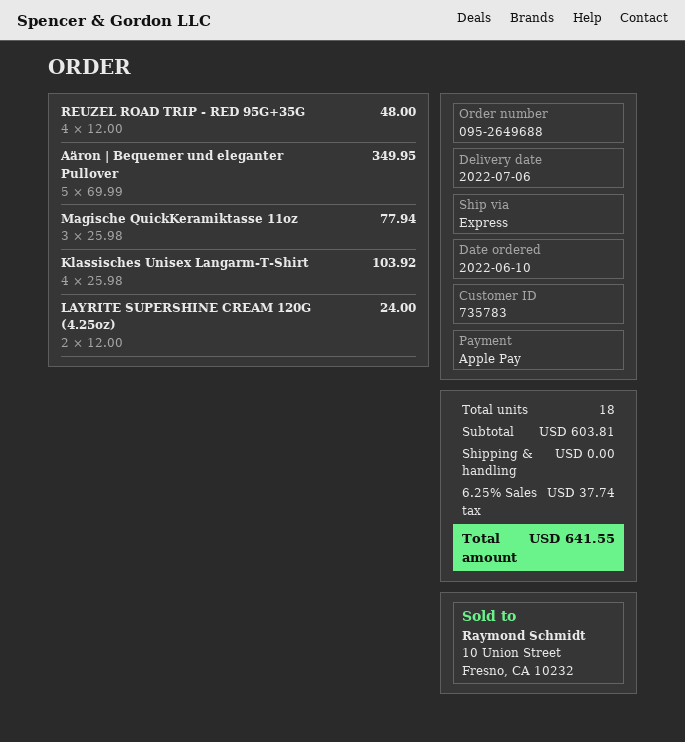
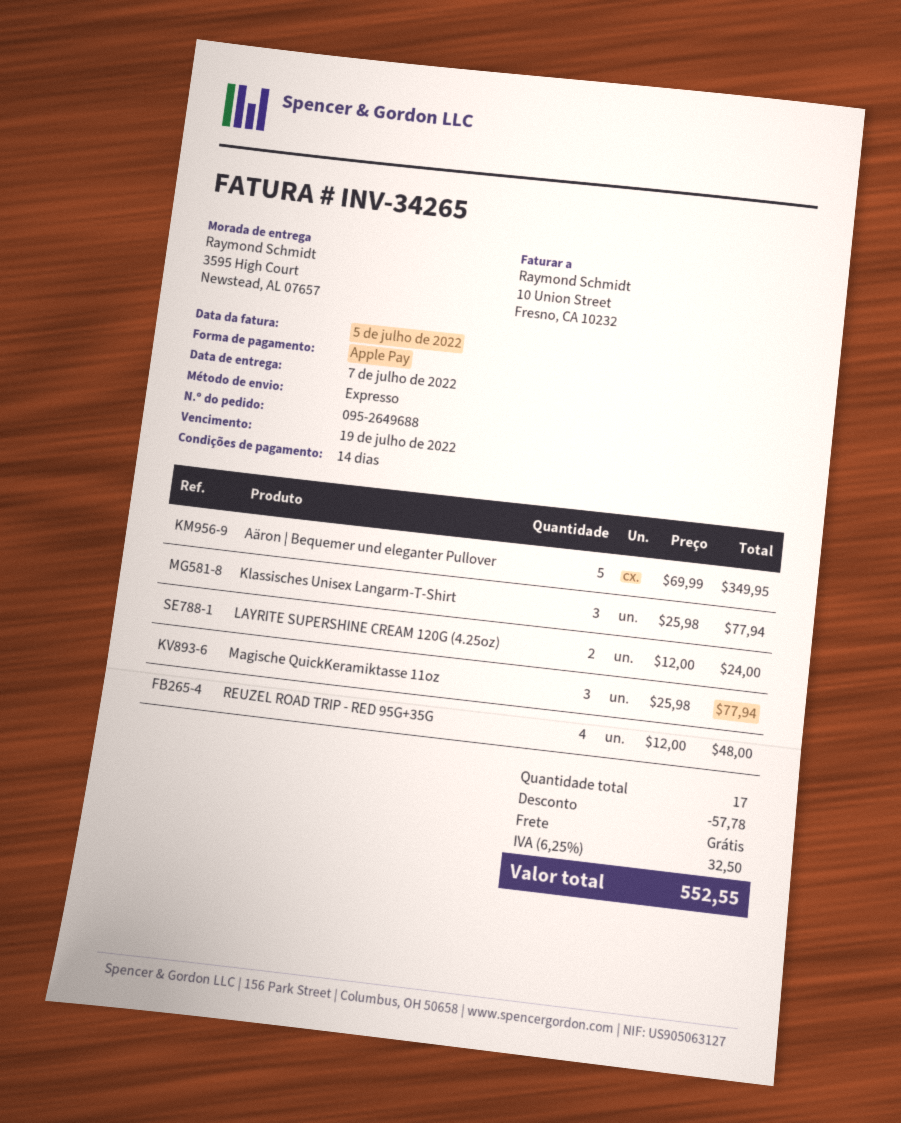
delivery date: 2022-07-06 -> 2022-07-07
Klassisches Unisex Langarm-T-Shirt: 4 x 25.98 = 103.92 -> 3 x 25.98 = 77.94
total quantity: 18 -> 17
discount: none -> 57.78
tax: 6.25% = 37.74 -> 6.25% = 32.50
total: 641.55 -> 552.55

